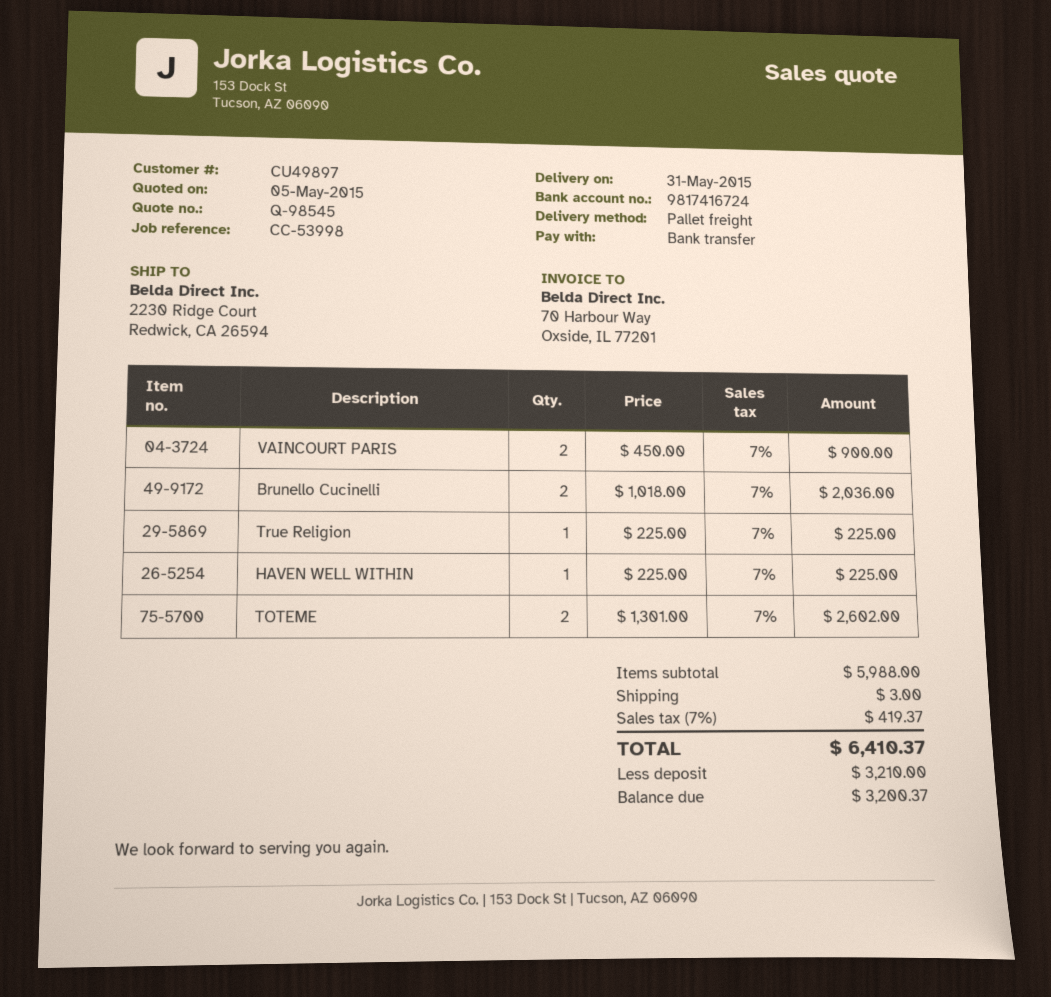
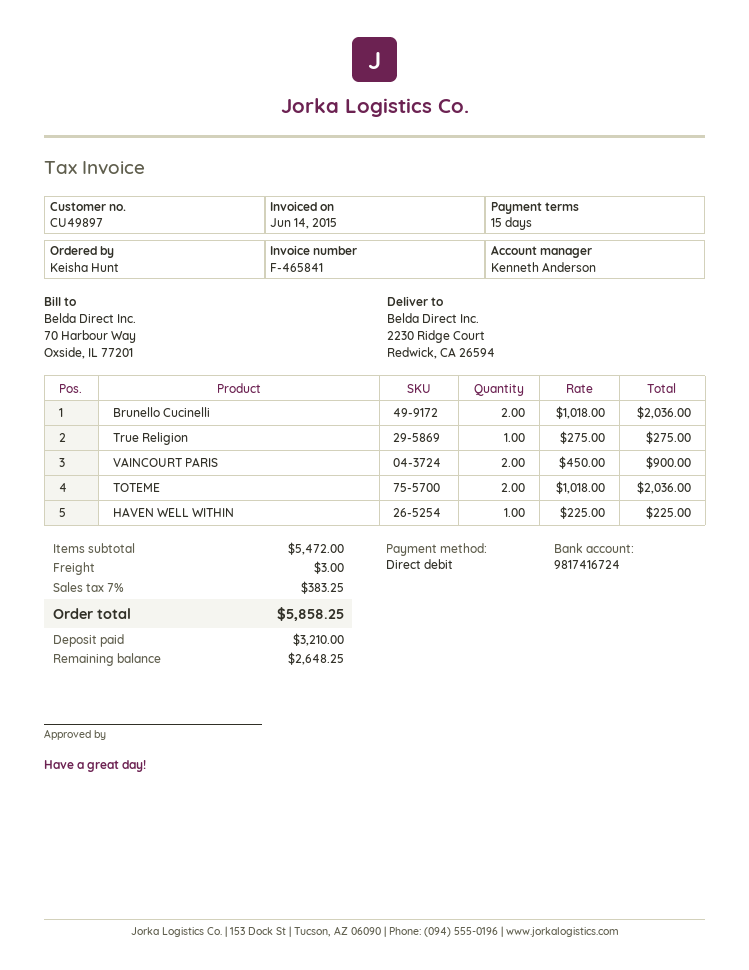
payment method: bank transfer -> direct debit
True Religion: 1 x 225.00 = 225.00 -> 1 x 275.00 = 275.00
TOTEME: 2 x 1301.00 = 2602.00 -> 2 x 1018.00 = 2036.00
subtotal: 5988.00 -> 5472.00
tax: 7% = 419.37 -> 7% = 383.25
total: 6410.37 -> 5858.25
balance: 3200.37 -> 2648.25

